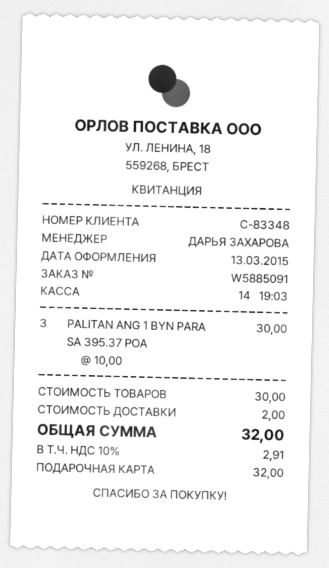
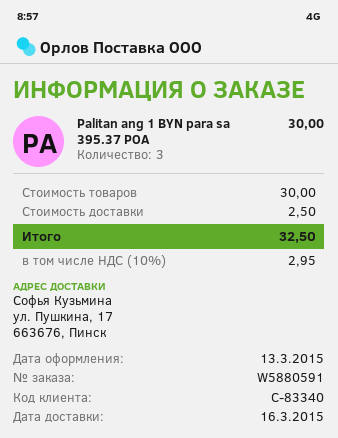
order number: W5885091 -> W5880591
customer number: C-83348 -> C-83340
shipping: 2.00 -> 2.50
tax: 10% = 2.91 -> 10% = 2.95
total: 32.00 -> 32.50

